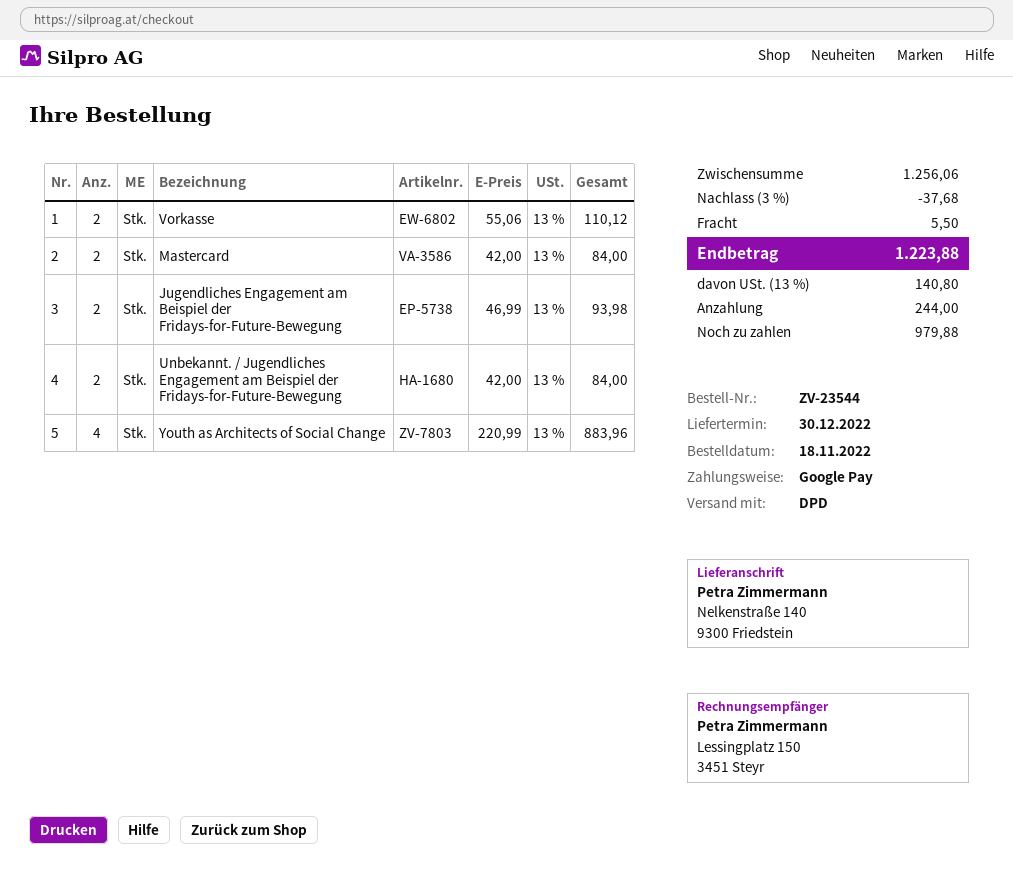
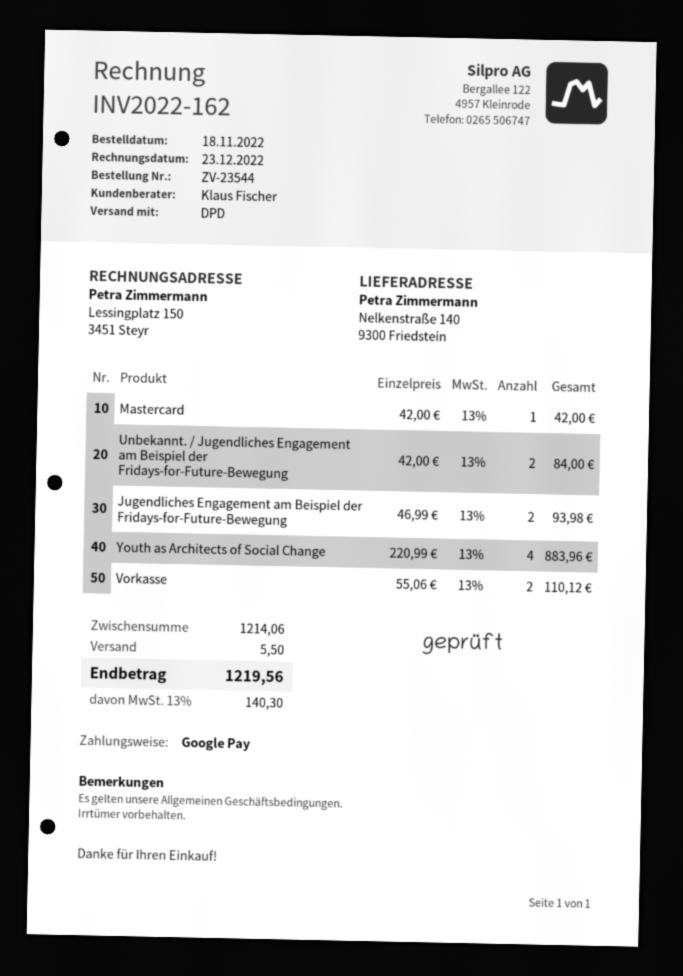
Mastercard: 2 x 42.00 = 84.00 -> 1 x 42.00 = 42.00
subtotal: 1256.06 -> 1214.06
discount: 3% = 37.68 -> none
tax: 13% = 140.80 -> 13% = 140.30
total: 1223.88 -> 1219.56

